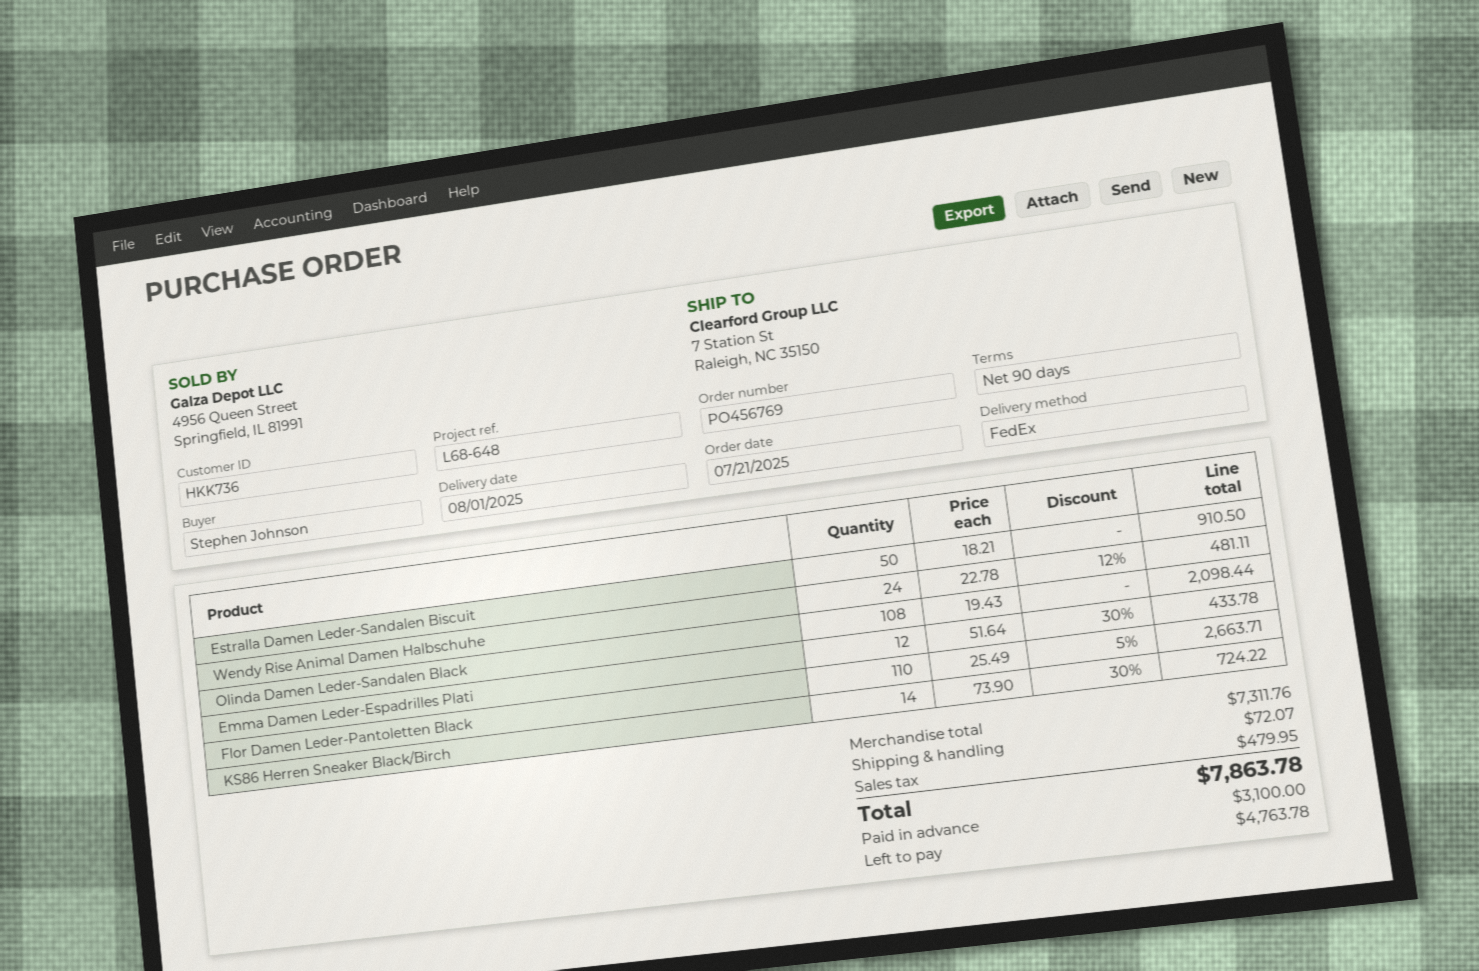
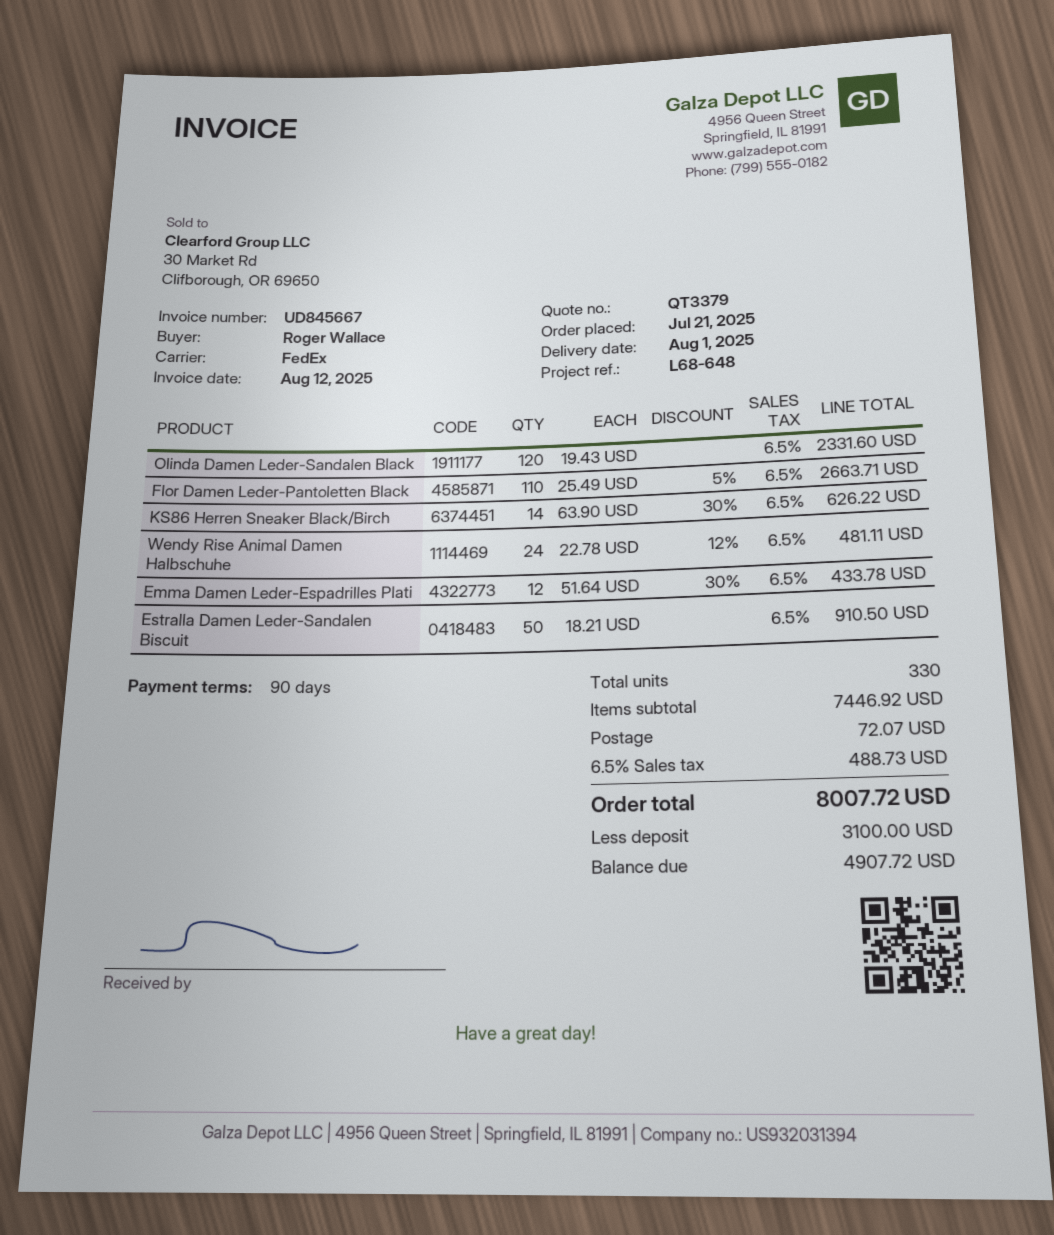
ordered by: Stephen Johnson -> Roger Wallace
Olinda Damen Leder-Sandalen Black: 108 x 19.43 = 2098.44 -> 120 x 19.43 = 2331.60
KS86 Herren Sneaker Black/Birch: 14 x 73.90 - 30% = 724.22 -> 14 x 63.90 - 30% = 626.22
subtotal: 7311.76 -> 7446.92
tax: 479.95 -> 488.73
total: 7863.78 -> 8007.72
balance: 4763.78 -> 4907.72

